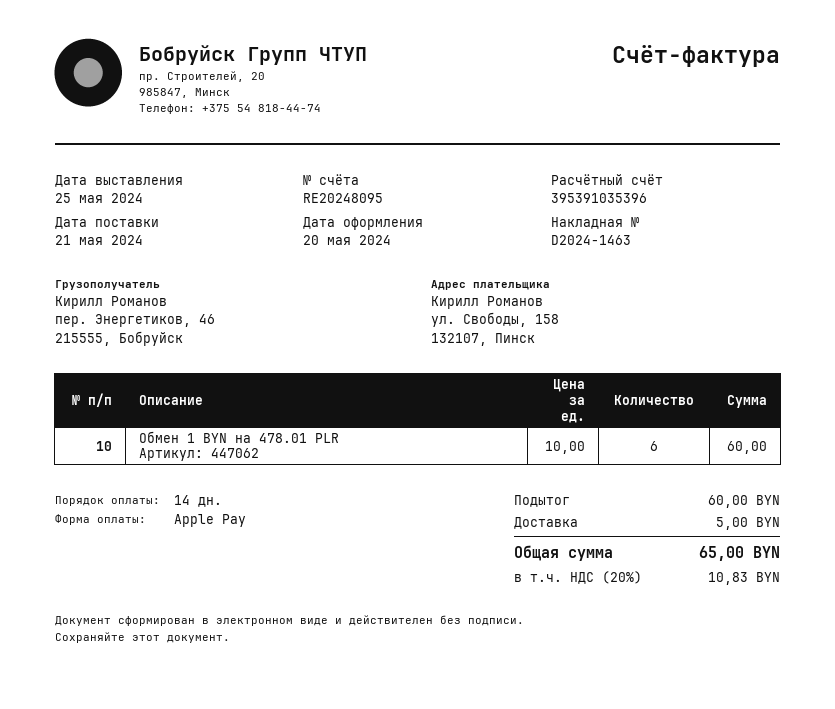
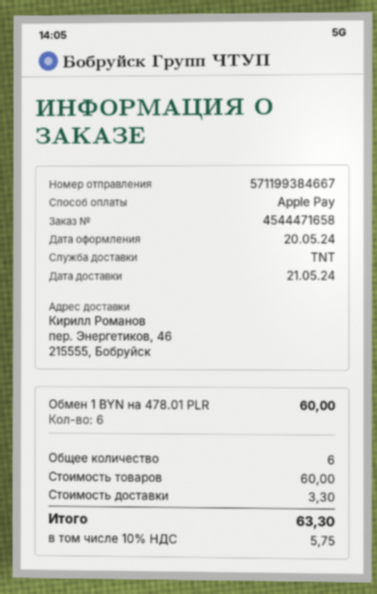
shipping: 5.00 -> 3.30
tax: 20% = 10.83 -> 10% = 5.75
total: 65.00 -> 63.30

